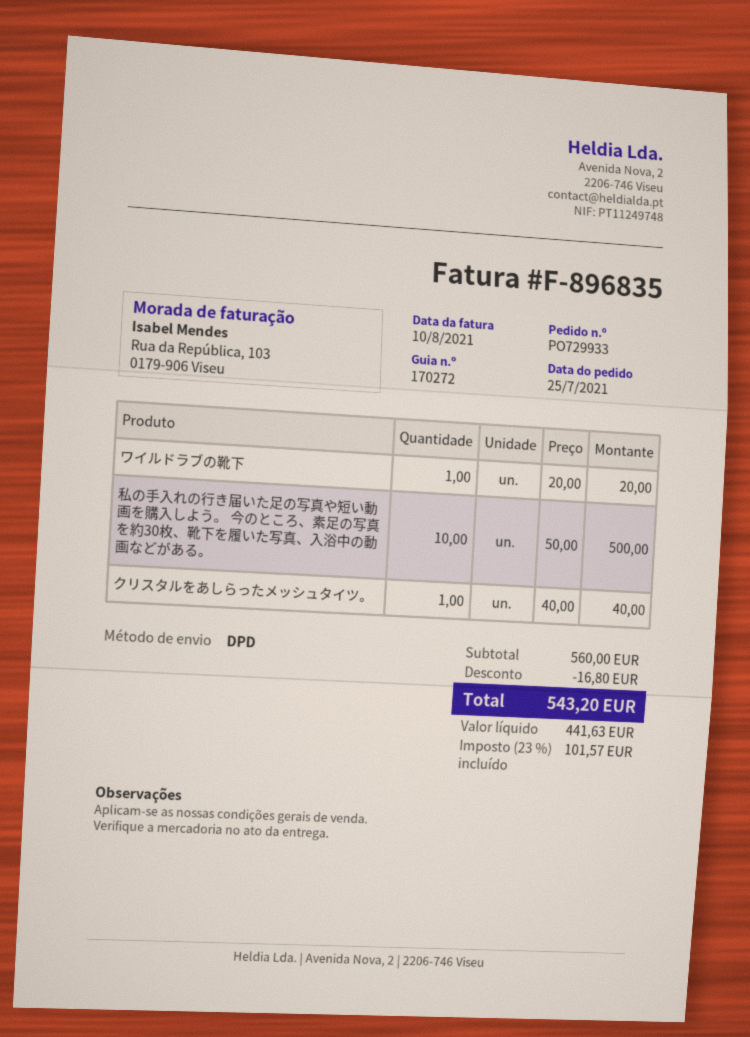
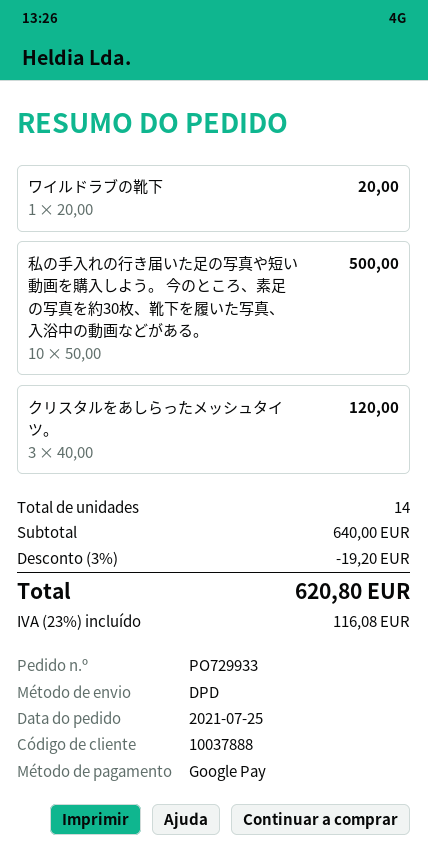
クリスタルをあしらったメッシュタイツ。: 1 x 40.00 = 40.00 -> 3 x 40.00 = 120.00
subtotal: 560.00 -> 640.00
discount: 16.80 -> 19.20
tax: 23% = 101.57 -> 23% = 116.08
total: 543.20 -> 620.80

